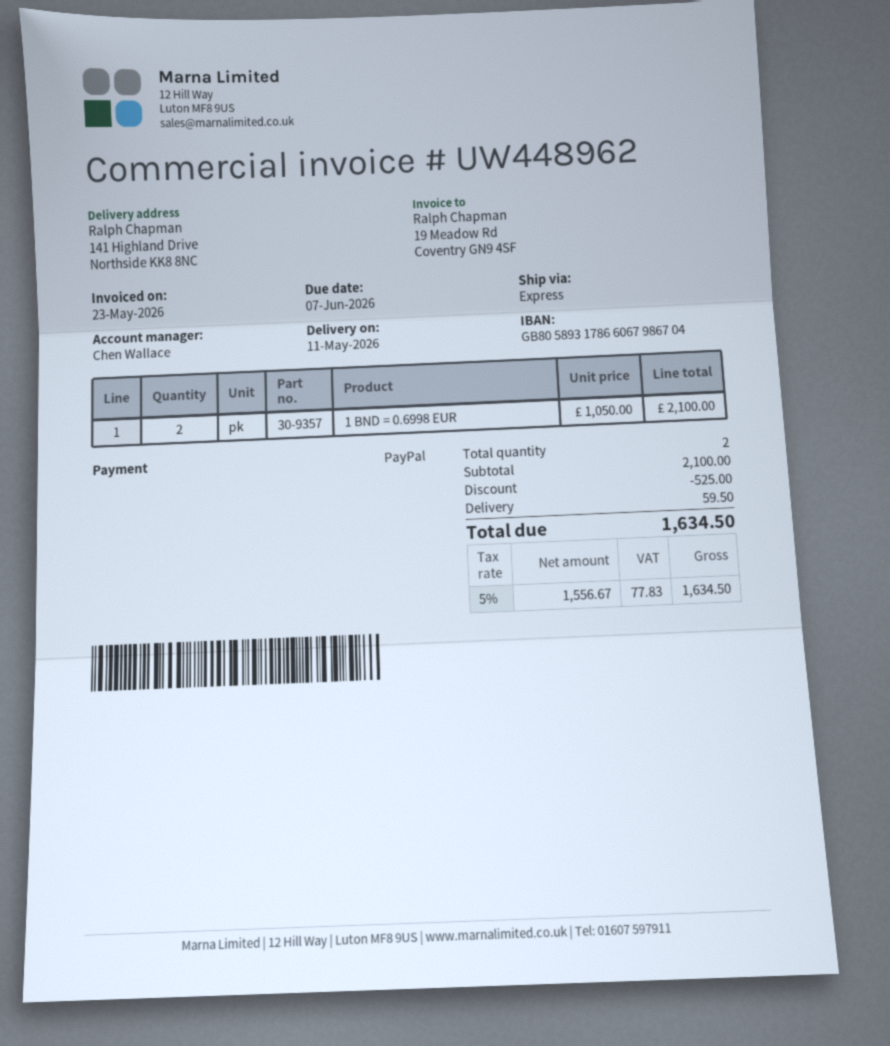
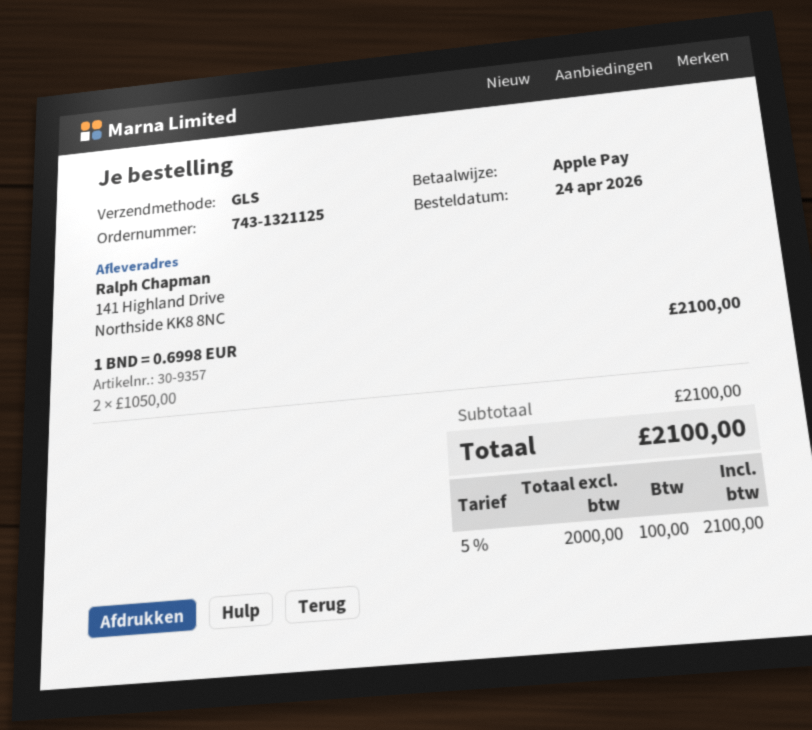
payment method: PayPal -> Apple Pay
shipping method: express -> GLS
discount: 525.00 -> none
shipping: 59.50 -> none
net: 1556.67 -> 2000.00
tax: 5% = 77.83 -> 5% = 100.00
total: 1634.50 -> 2100.00

